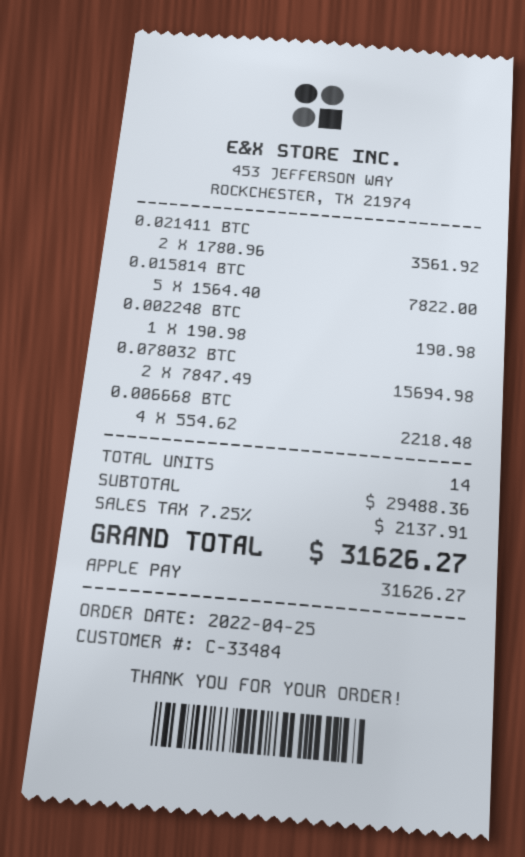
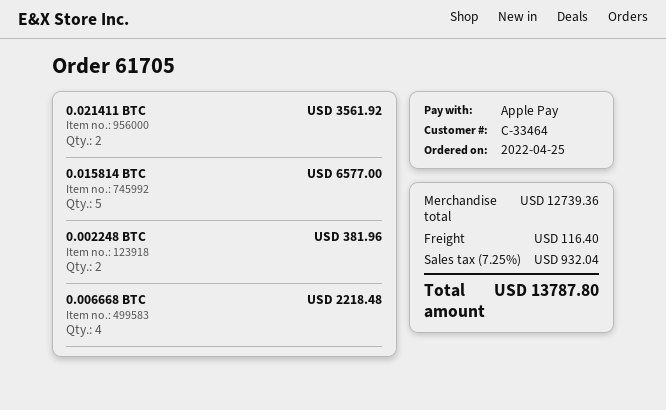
customer number: C-33484 -> C-33464
0.015814 BTC: 5 for 7822.00 -> 5 for 6577.00
0.002248 BTC: 1 for 190.98 -> 2 for 381.96
0.078032 BTC: 2 for 15694.98 -> none
subtotal: 29488.36 -> 12739.36
shipping: none -> 116.40
tax: 7.25% = 2137.91 -> 7.25% = 932.04
total: 31626.27 -> 13787.80

